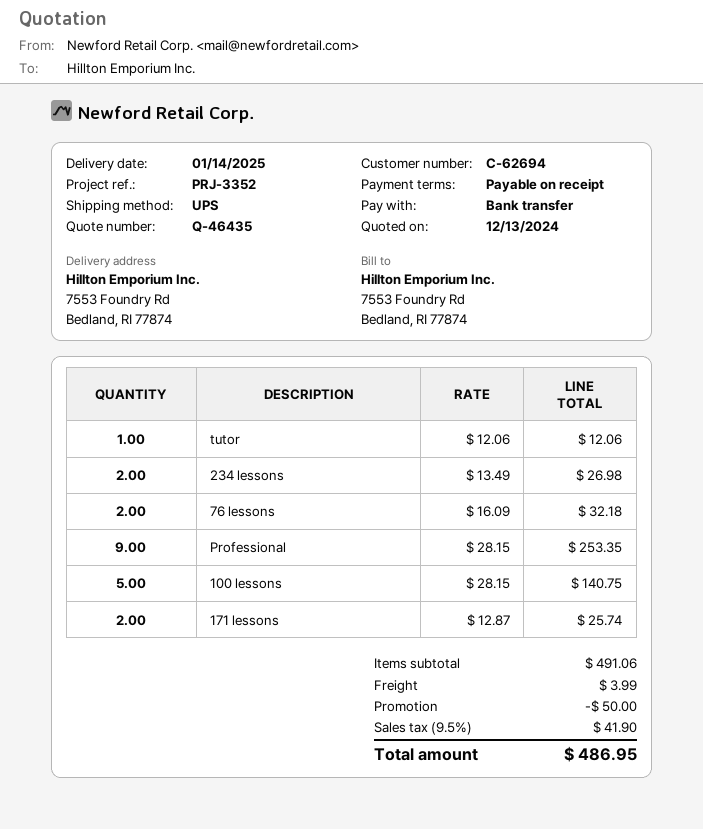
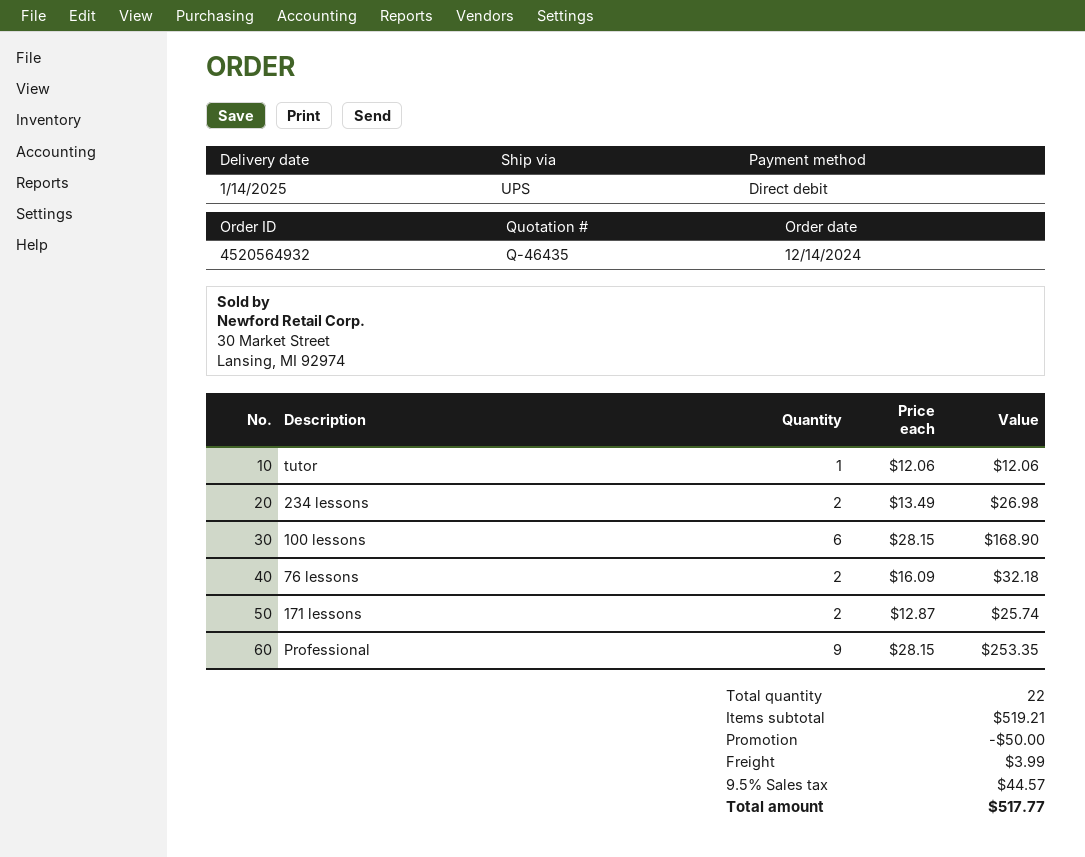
payment method: bank transfer -> direct debit
100 lessons: 5 x 28.15 = 140.75 -> 6 x 28.15 = 168.90
subtotal: 491.06 -> 519.21
tax: 9.5% = 41.90 -> 9.5% = 44.57
total: 486.95 -> 517.77

